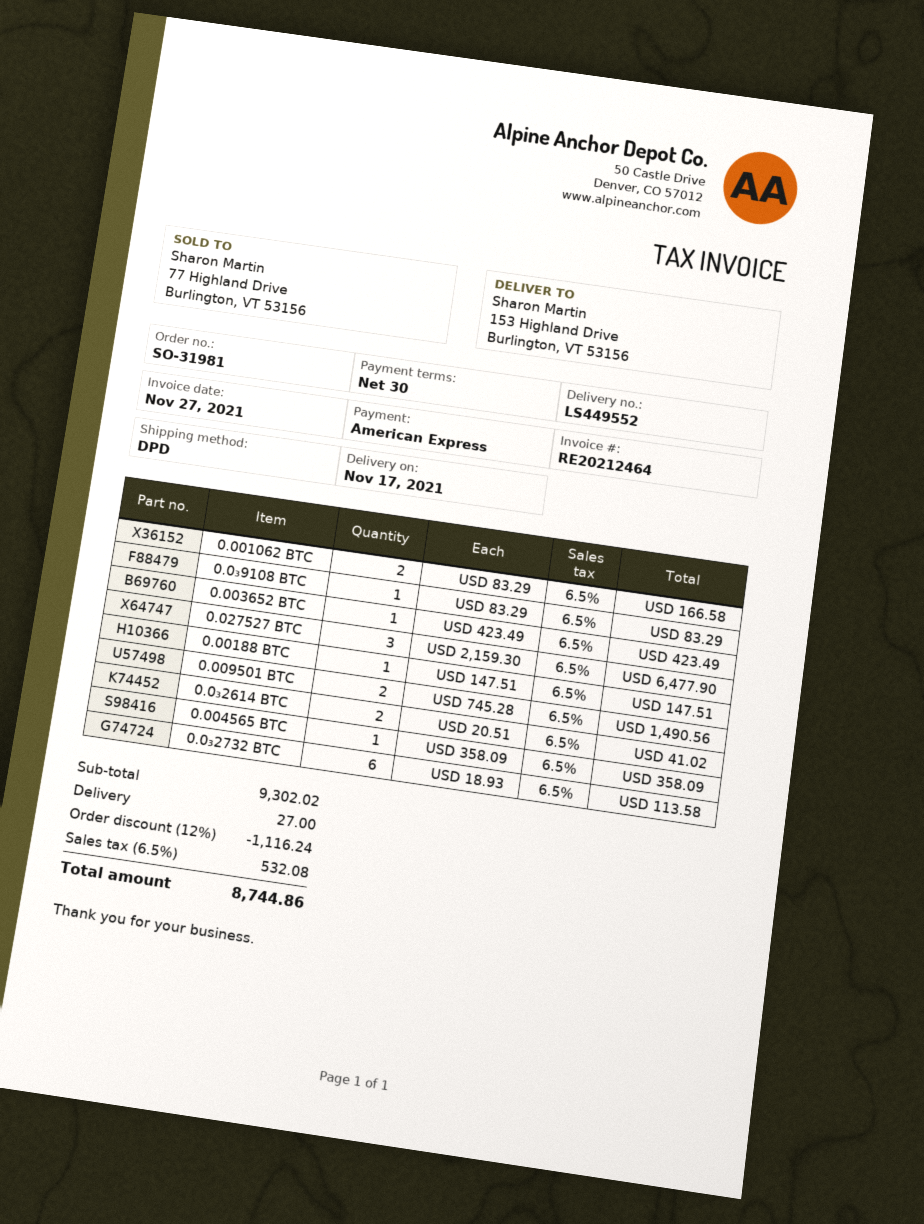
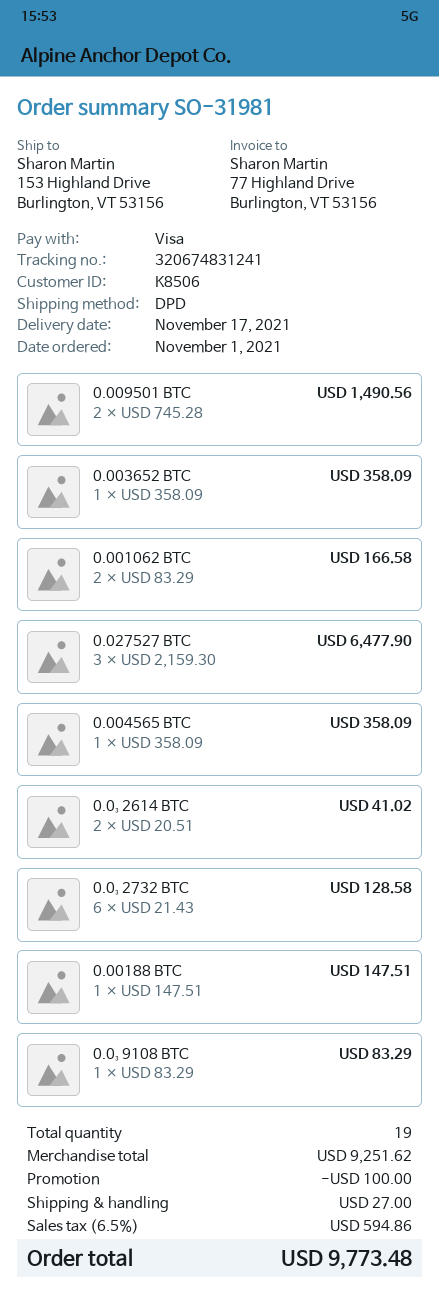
payment method: American Express -> Visa
0.003652 BTC: 1 x 423.49 = 423.49 -> 1 x 358.09 = 358.09
0.0₃2732 BTC: 6 x 18.93 = 113.58 -> 6 x 21.43 = 128.58
subtotal: 9302.02 -> 9251.62
discount: 1116.24 -> 100.00
tax: 6.5% = 532.08 -> 6.5% = 594.86
total: 8744.86 -> 9773.48

